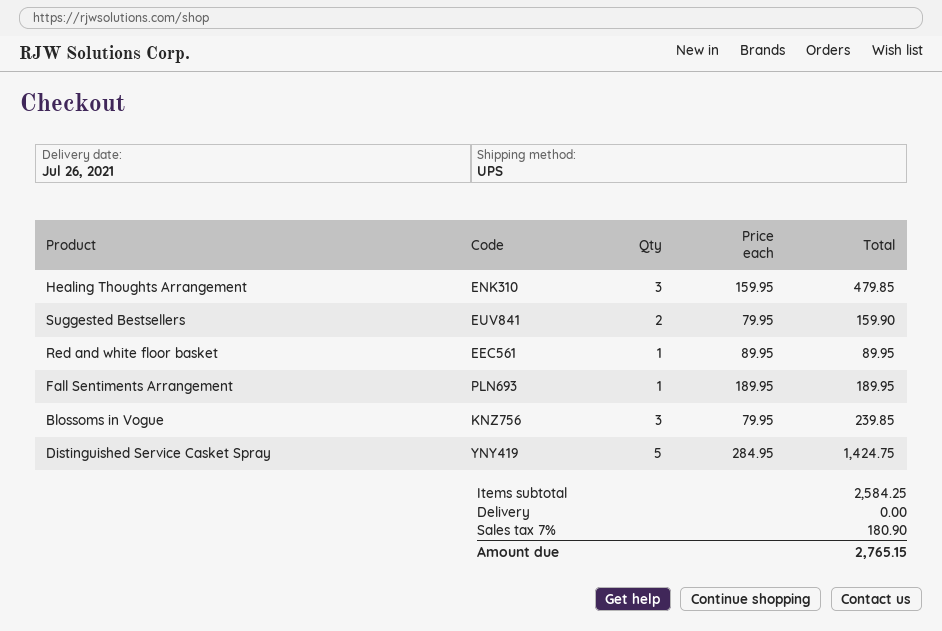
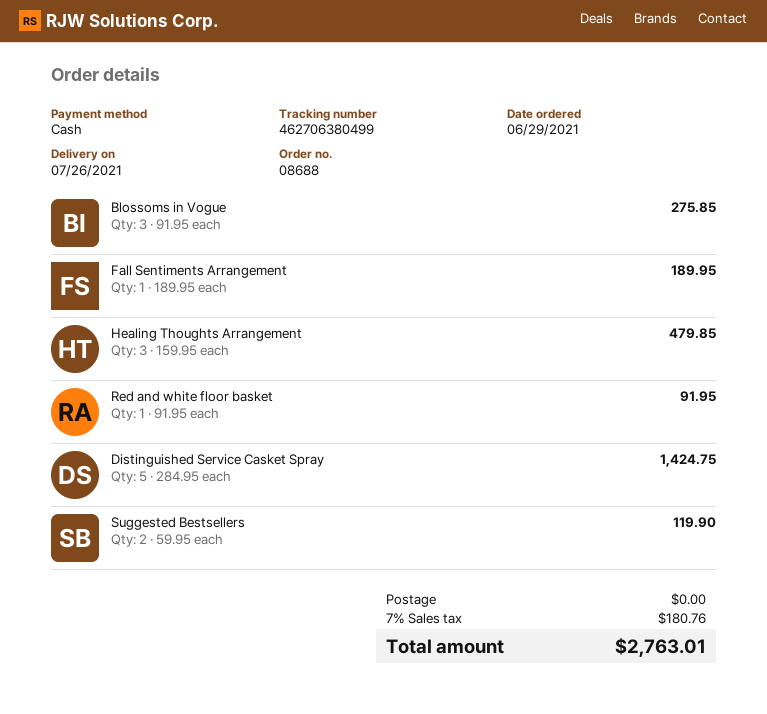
Suggested Bestsellers: 2 x 79.95 = 159.90 -> 2 x 59.95 = 119.90
Red and white floor basket: 1 x 89.95 = 89.95 -> 1 x 91.95 = 91.95
Blossoms in Vogue: 3 x 79.95 = 239.85 -> 3 x 91.95 = 275.85
tax: 7% = 180.90 -> 7% = 180.76
total: 2765.15 -> 2763.01

